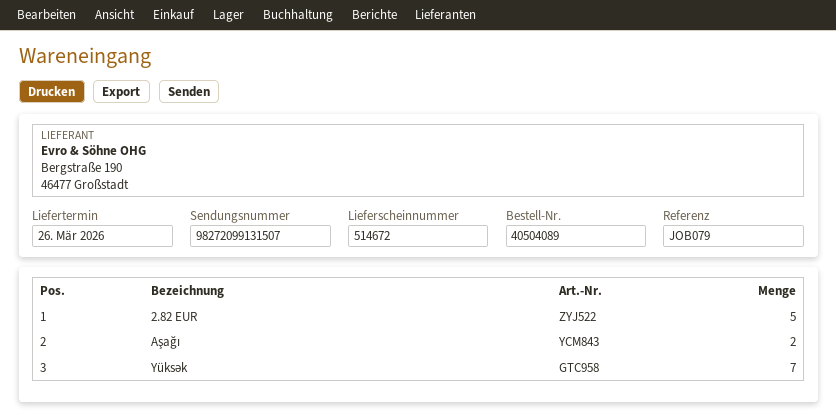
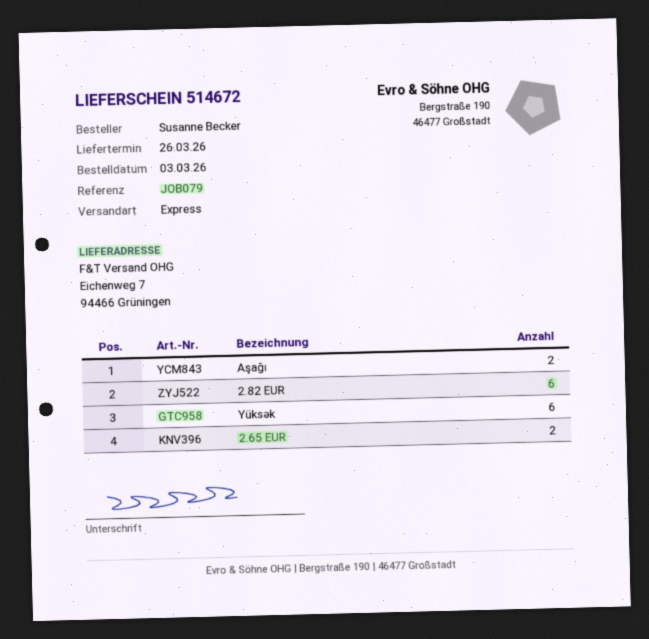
2.82 EUR: 5 -> 6
Yüksək: 7 -> 6
2.65 EUR: none -> 2

